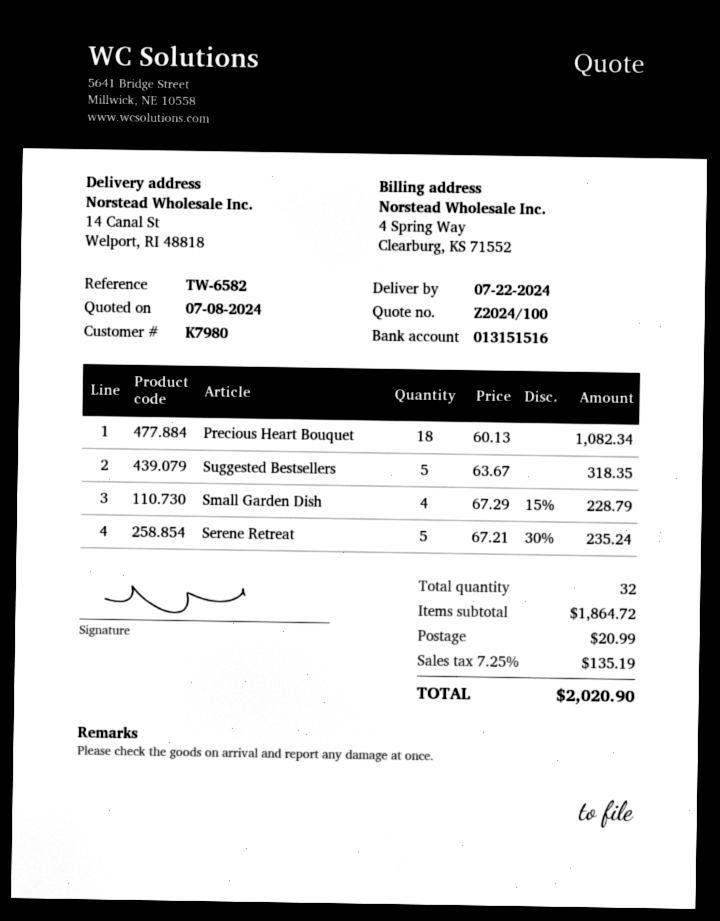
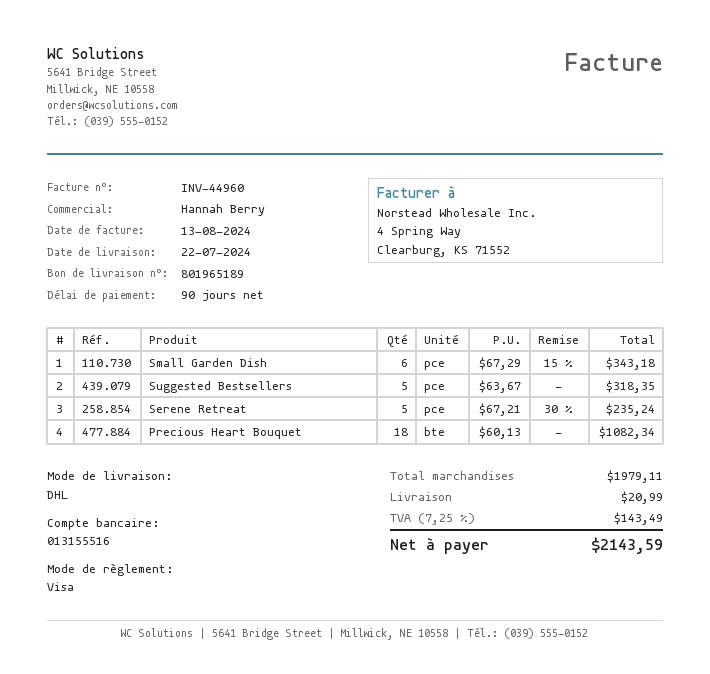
bank account: 013151516 -> 013155516
Small Garden Dish: 4 x 67.29 - 15% = 228.79 -> 6 x 67.29 - 15% = 343.18
subtotal: 1864.72 -> 1979.11
tax: 7.25% = 135.19 -> 7.25% = 143.49
total: 2020.90 -> 2143.59

